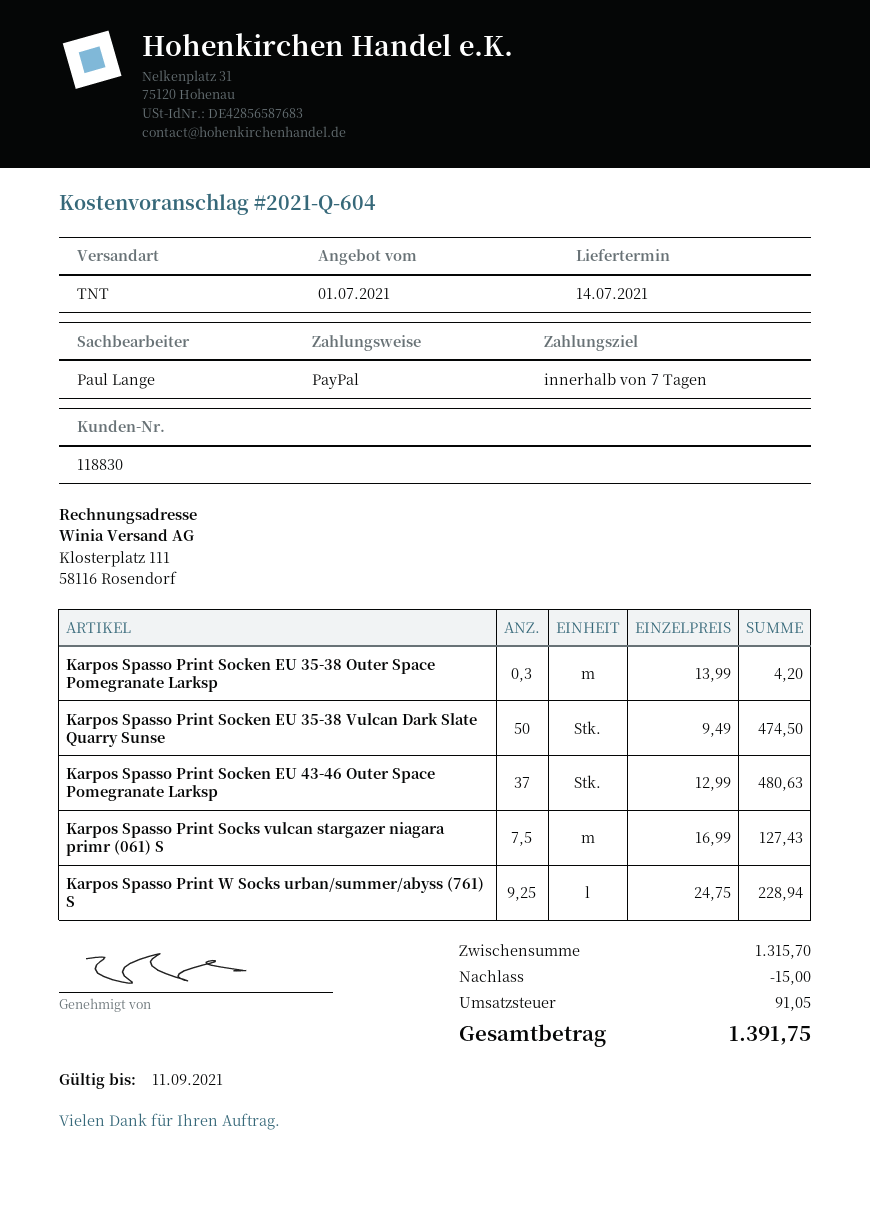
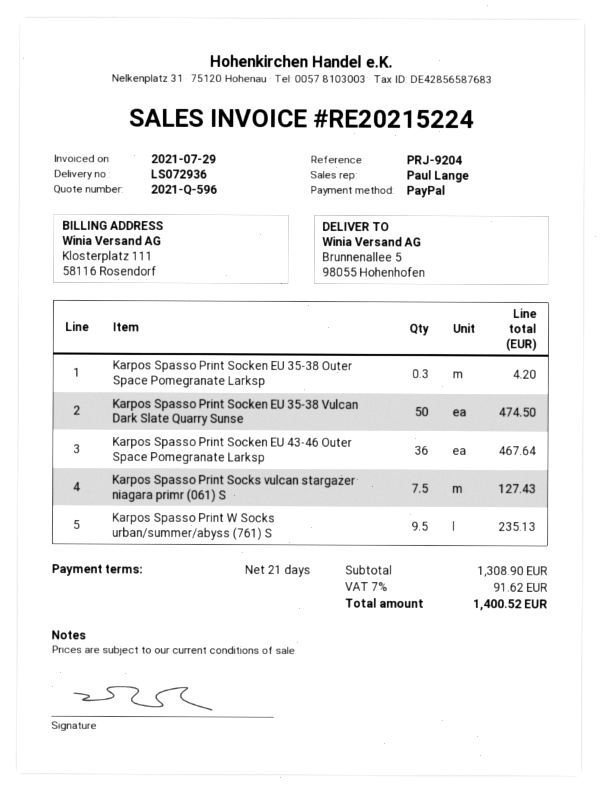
quote number: 2021-Q-604 -> 2021-Q-596
payment terms: 7 days -> 21 days
Karpos Spasso Print Socken EU 43-46 Outer Space Pomegranate Larksp: 37 for 480.63 -> 36 for 467.64
Karpos Spasso Print W Socks urban/summer/abyss (761) S: 9.25 for 228.94 -> 9.5 for 235.13
subtotal: 1315.70 -> 1308.90
discount: 15.00 -> none
tax: 91.05 -> 91.62
total: 1391.75 -> 1400.52

